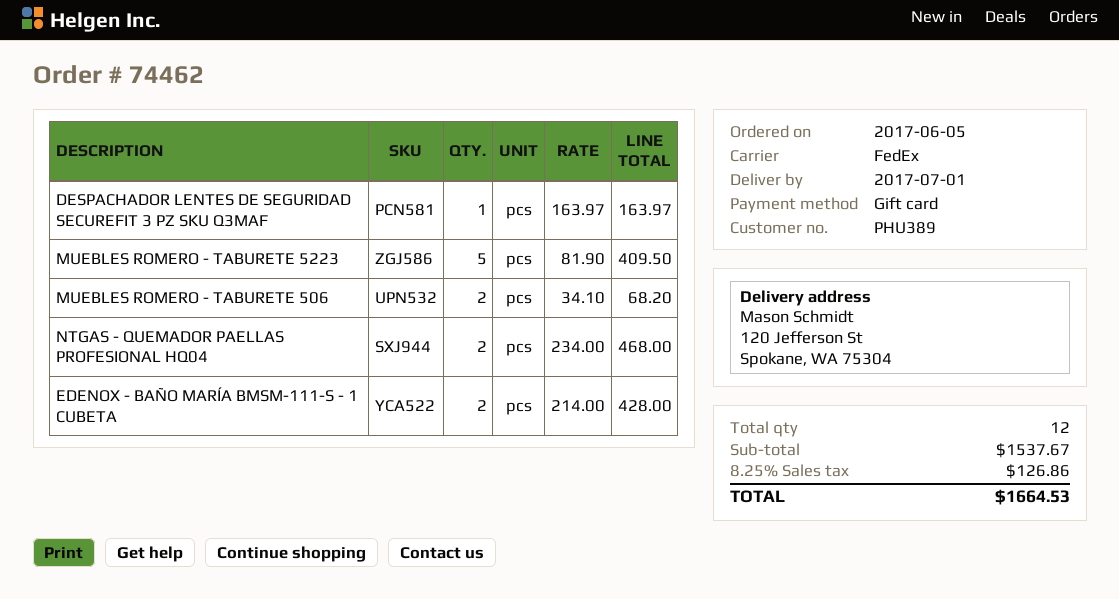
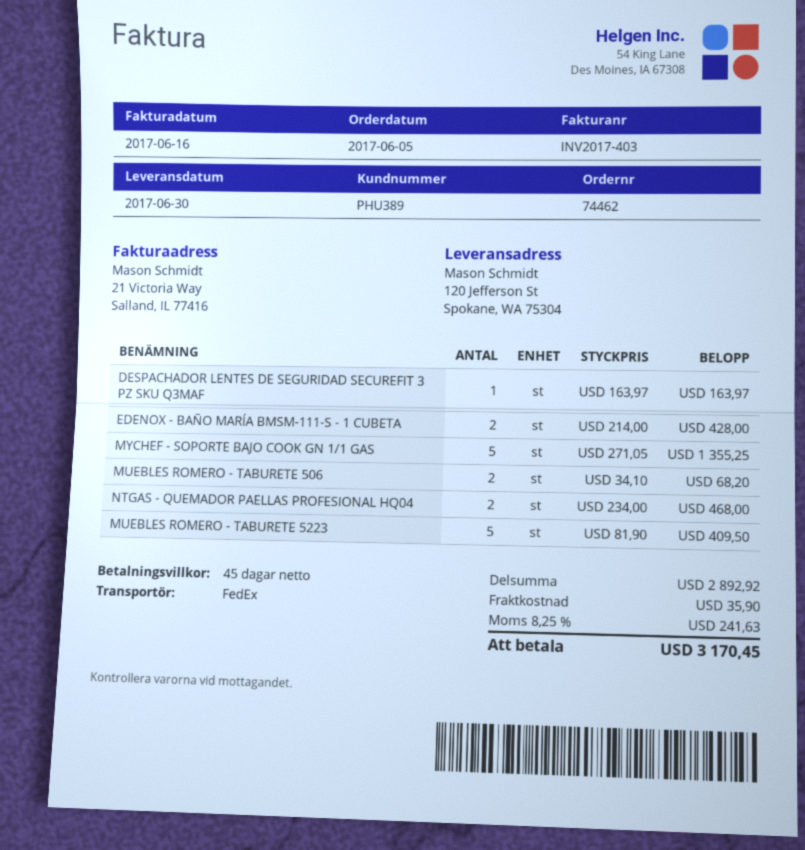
delivery date: 2017-07-01 -> 2017-06-30
MYCHEF - SOPORTE BAJO COOK GN 1/1 GAS: none -> 5 x 271.05 = 1355.25
subtotal: 1537.67 -> 2892.92
shipping: none -> 35.90
tax: 8.25% = 126.86 -> 8.25% = 241.63
total: 1664.53 -> 3170.45

